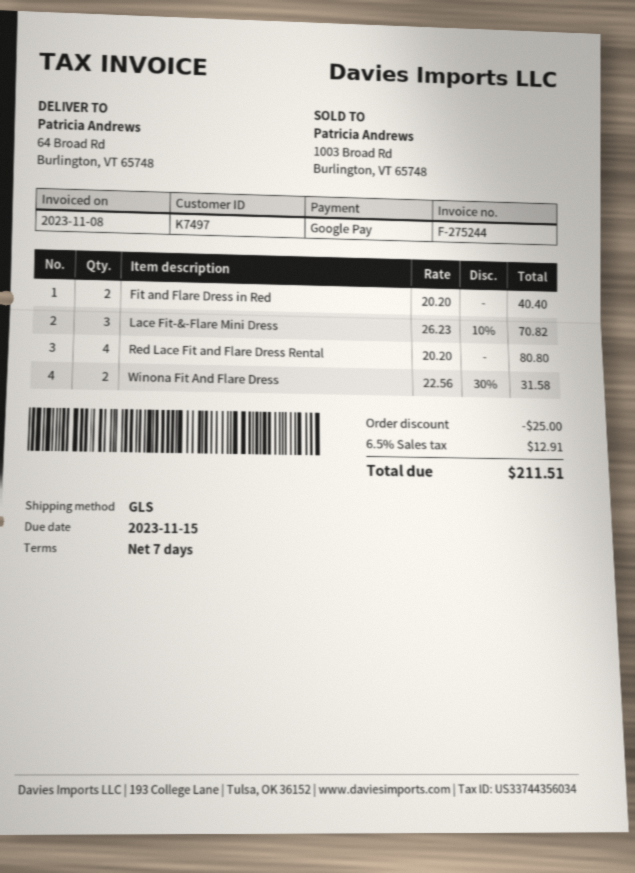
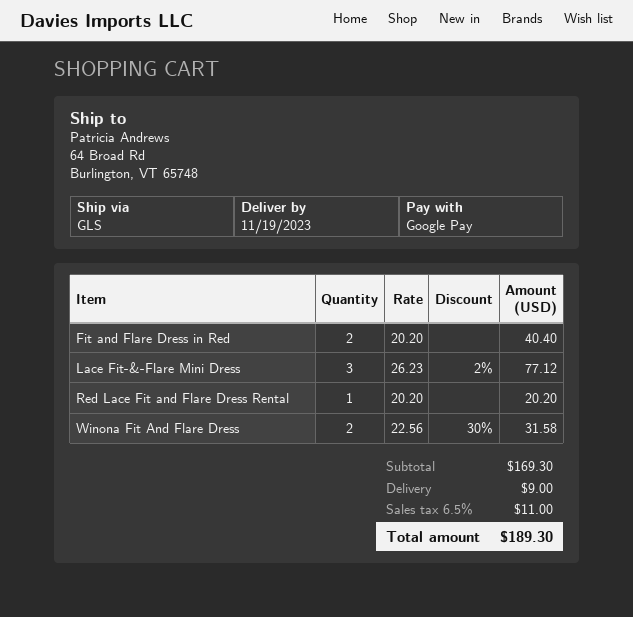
Lace Fit-&-Flare Mini Dress: 3 x 26.23 - 10% = 70.82 -> 3 x 26.23 - 2% = 77.12
Red Lace Fit and Flare Dress Rental: 4 x 20.20 = 80.80 -> 1 x 20.20 = 20.20
discount: 25.00 -> none
shipping: none -> 9.00
tax: 6.5% = 12.91 -> 6.5% = 11.00
total: 211.51 -> 189.30

